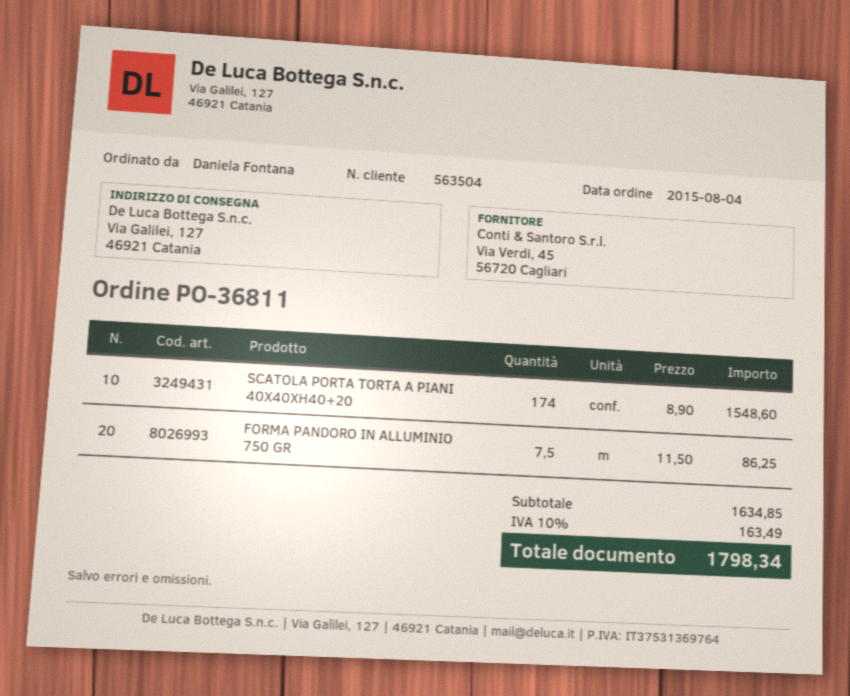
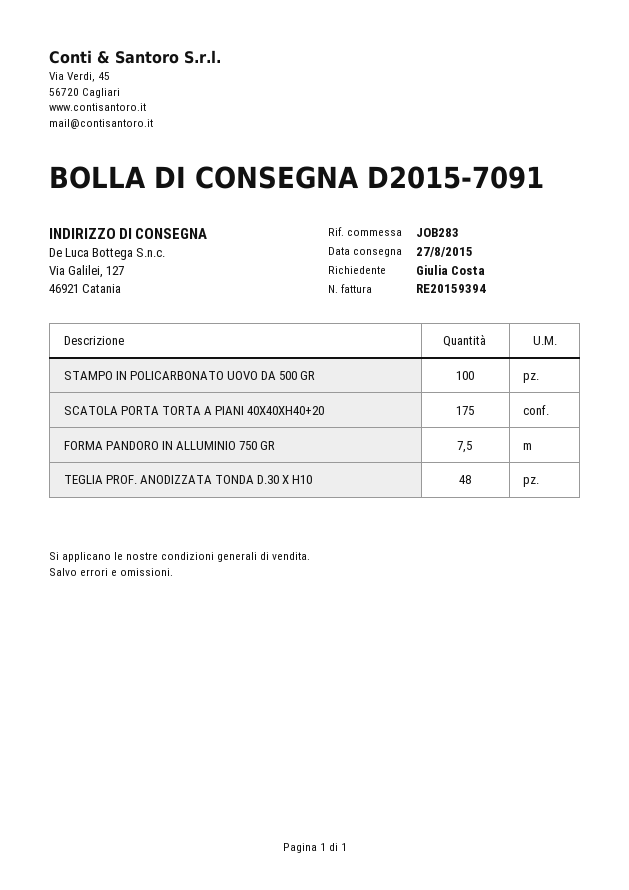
ordered by: Daniela Fontana -> Giulia Costa
SCATOLA PORTA TORTA A PIANI 40X40XH40+20: 174 -> 175
STAMPO IN POLICARBONATO UOVO DA 500 GR: none -> 100
TEGLIA PROF. ANODIZZATA TONDA D.30 X H10: none -> 48

